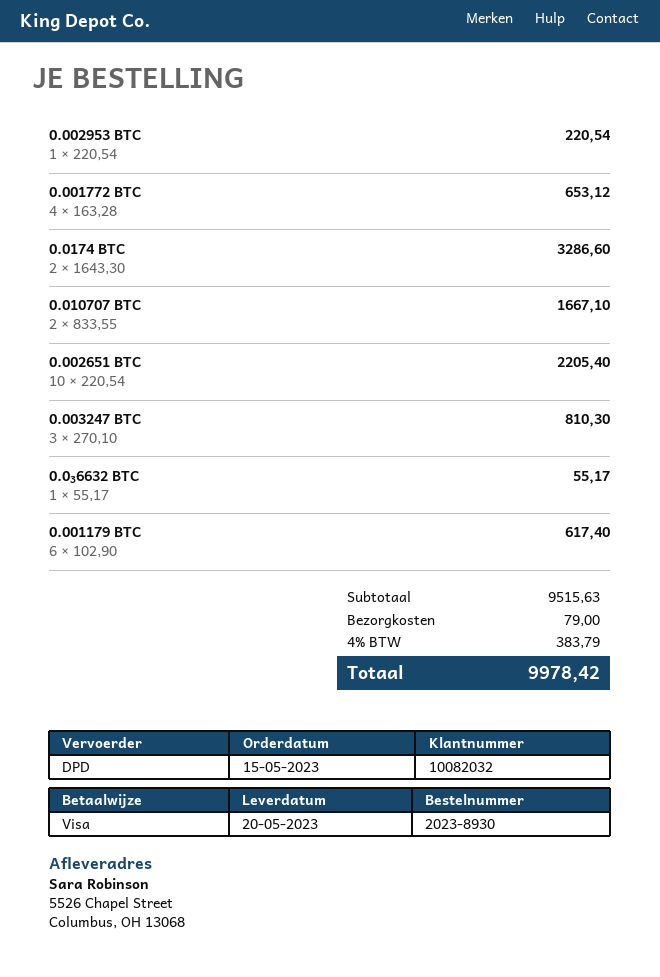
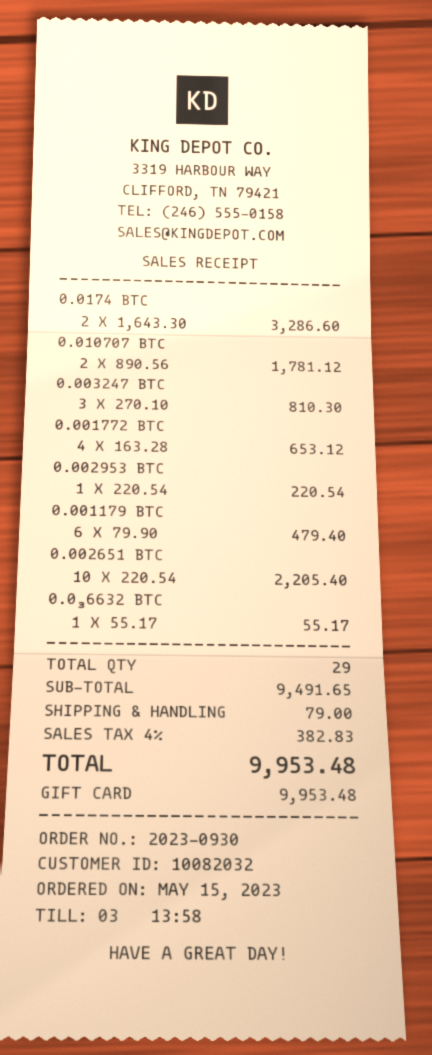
order number: 2023-8930 -> 2023-0930
payment method: Visa -> gift card
0.010707 BTC: 2 x 833.55 = 1667.10 -> 2 x 890.56 = 1781.12
0.001179 BTC: 6 x 102.90 = 617.40 -> 6 x 79.90 = 479.40
subtotal: 9515.63 -> 9491.65
tax: 4% = 383.79 -> 4% = 382.83
total: 9978.42 -> 9953.48

